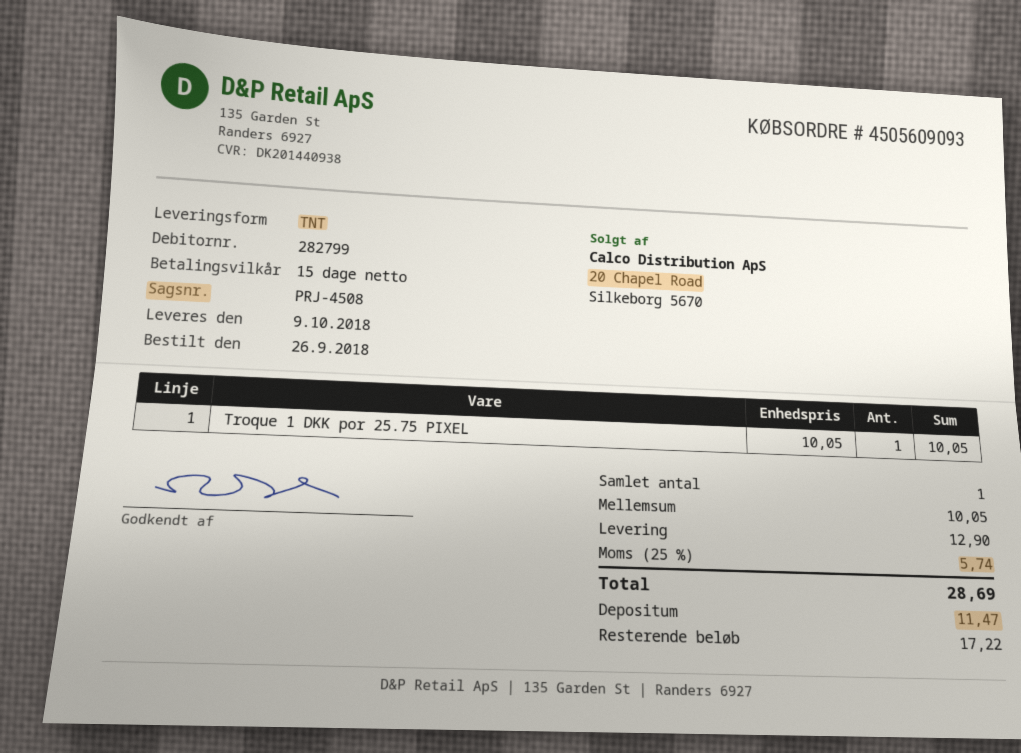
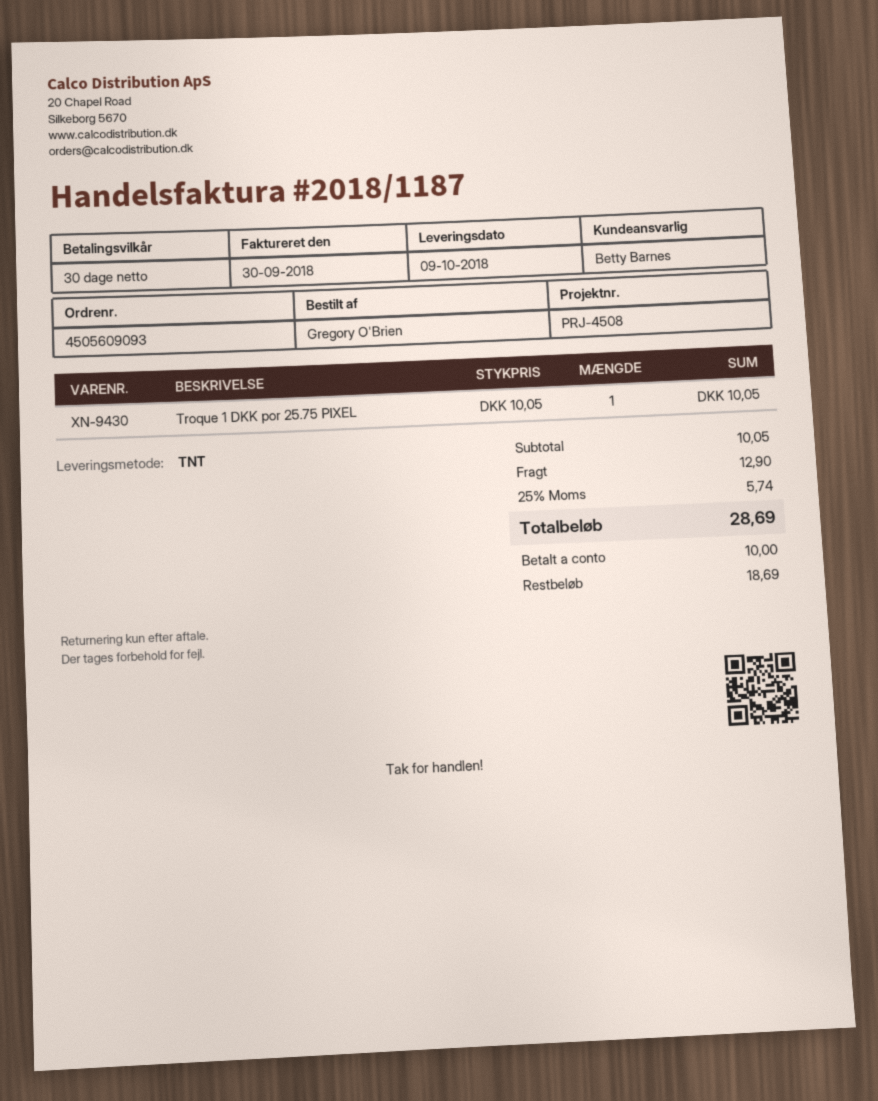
payment terms: 15 days -> 30 days
deposit: 11.47 -> 10.00
balance: 17.22 -> 18.69

